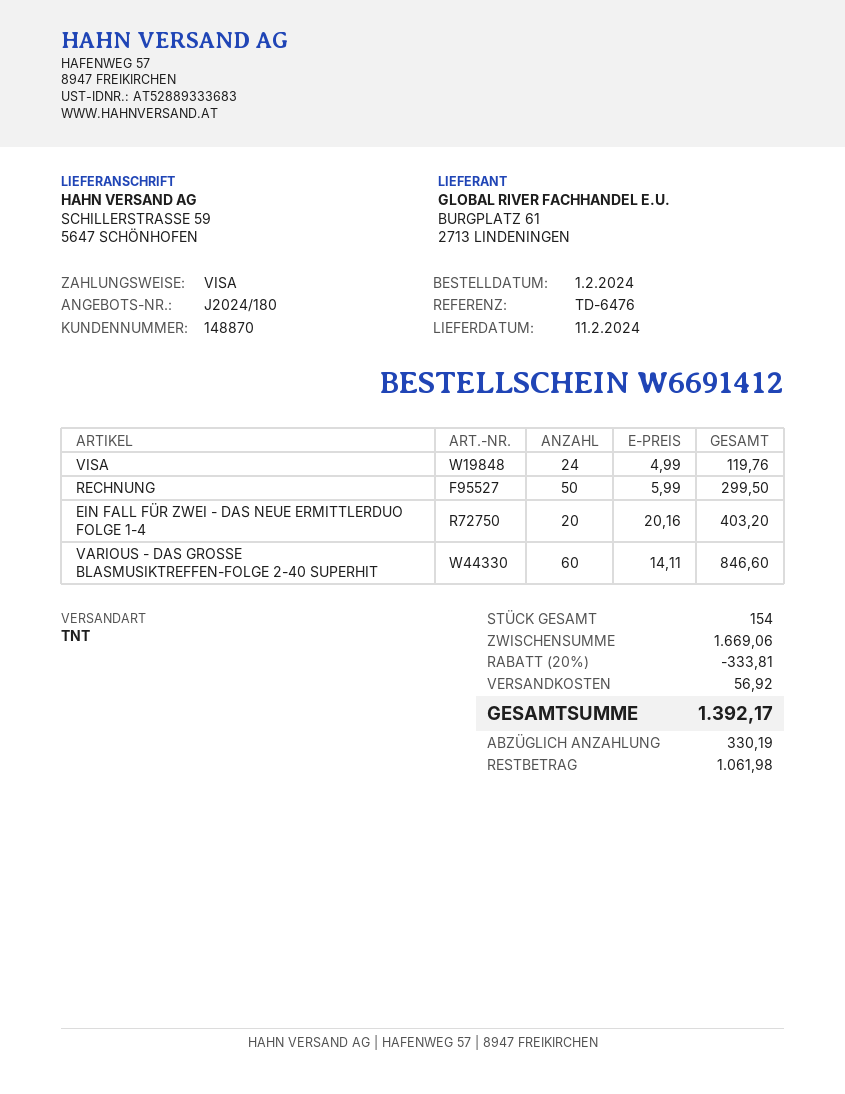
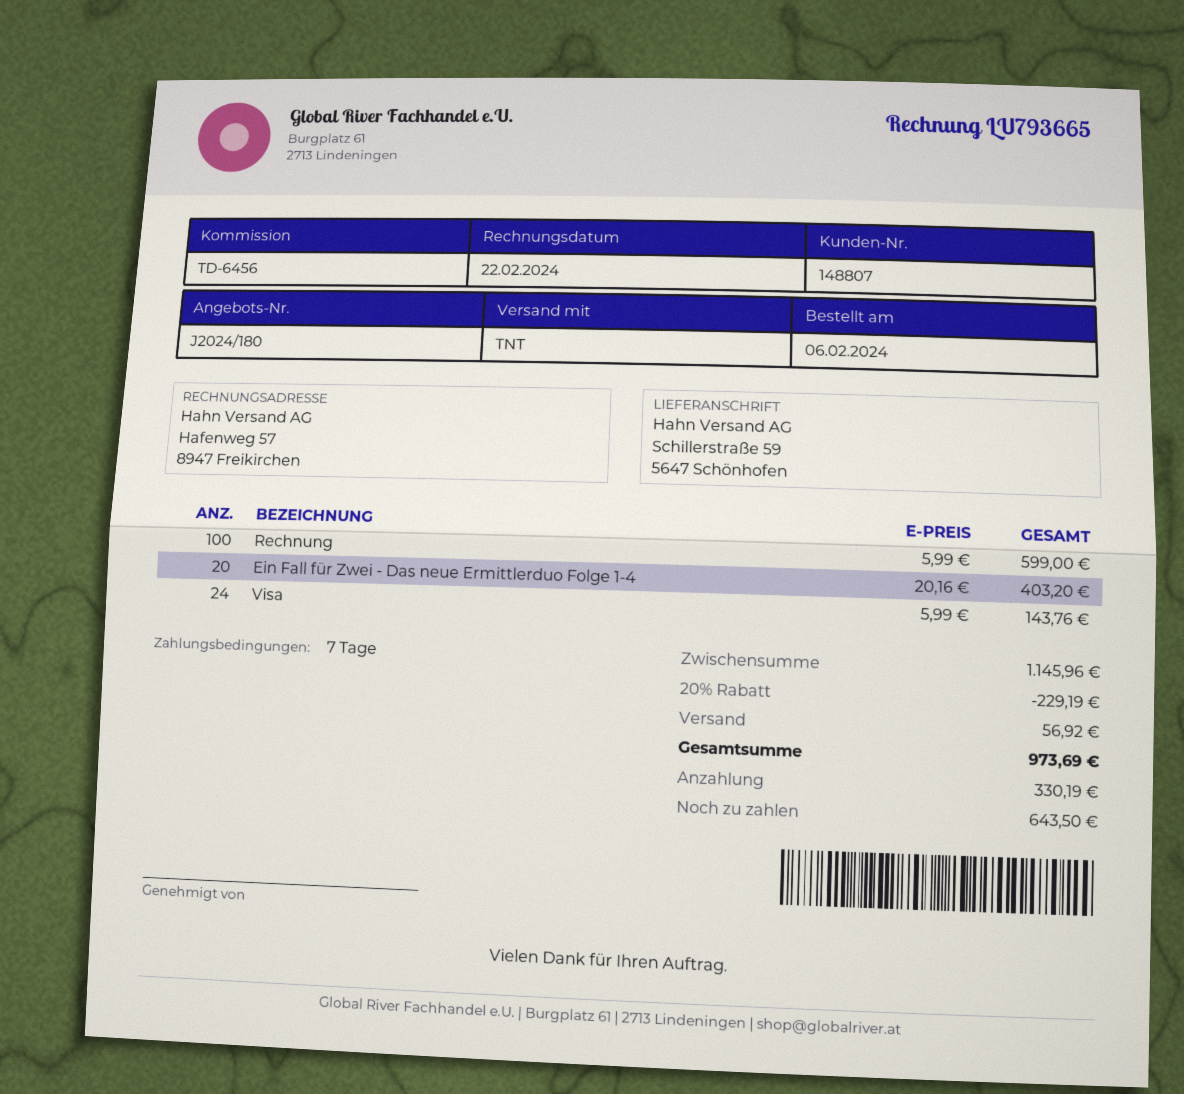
order date: 2024-02-01 -> 2024-02-06
customer number: 148870 -> 148807
reference: TD-6476 -> TD-6456
VISA: 24 x 4.99 = 119.76 -> 24 x 5.99 = 143.76
RECHNUNG: 50 x 5.99 = 299.50 -> 100 x 5.99 = 599.00
VARIOUS - DAS GROSSE BLASMUSIKTREFFEN-FOLGE 2-40 SUPERHIT: 60 x 14.11 = 846.60 -> none
subtotal: 1669.06 -> 1145.96
discount: 20% = 333.81 -> 20% = 229.19
total: 1392.17 -> 973.69
balance: 1061.98 -> 643.50

